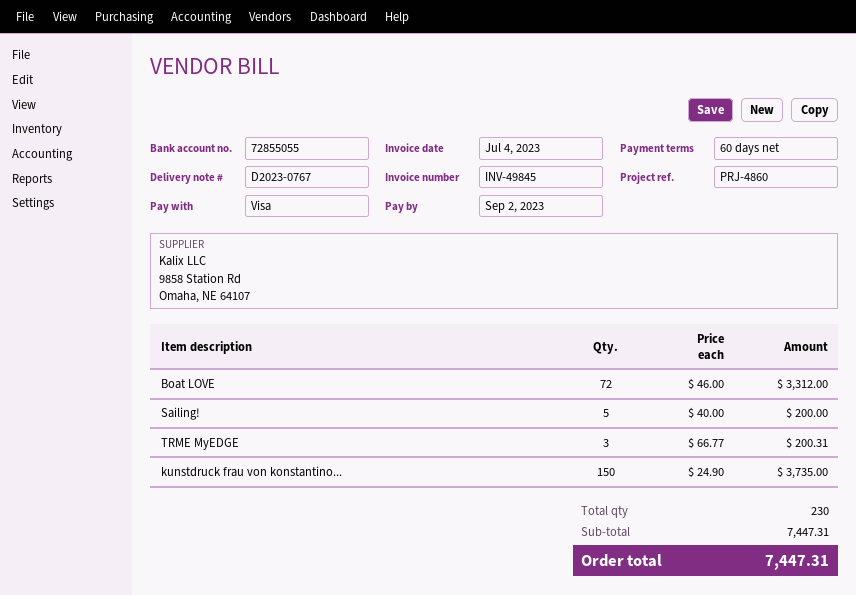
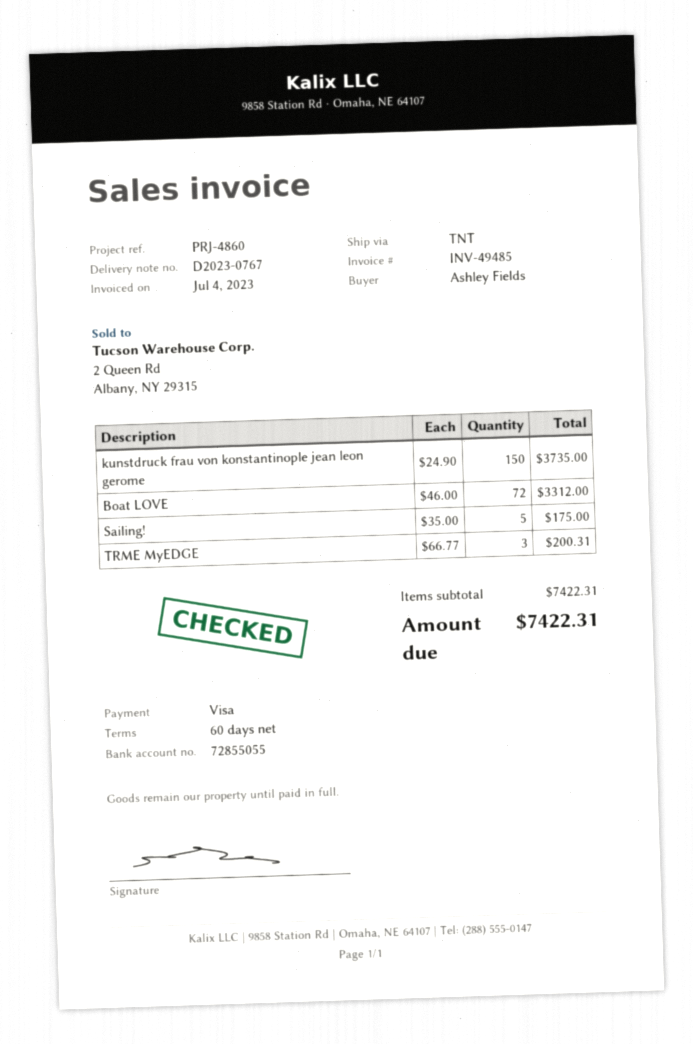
invoice number: INV-49845 -> INV-49485
Sailing!: 5 x 40.00 = 200.00 -> 5 x 35.00 = 175.00
subtotal: 7447.31 -> 7422.31
total: 7447.31 -> 7422.31

